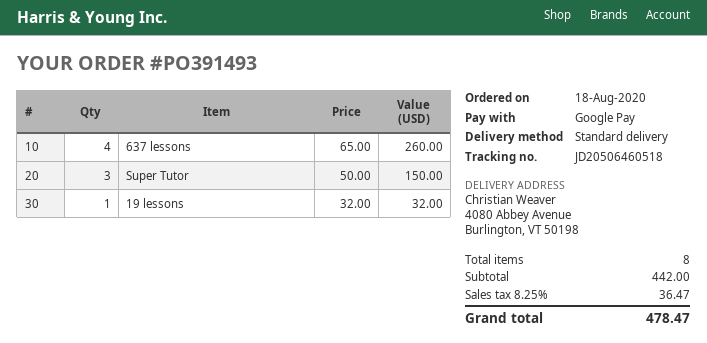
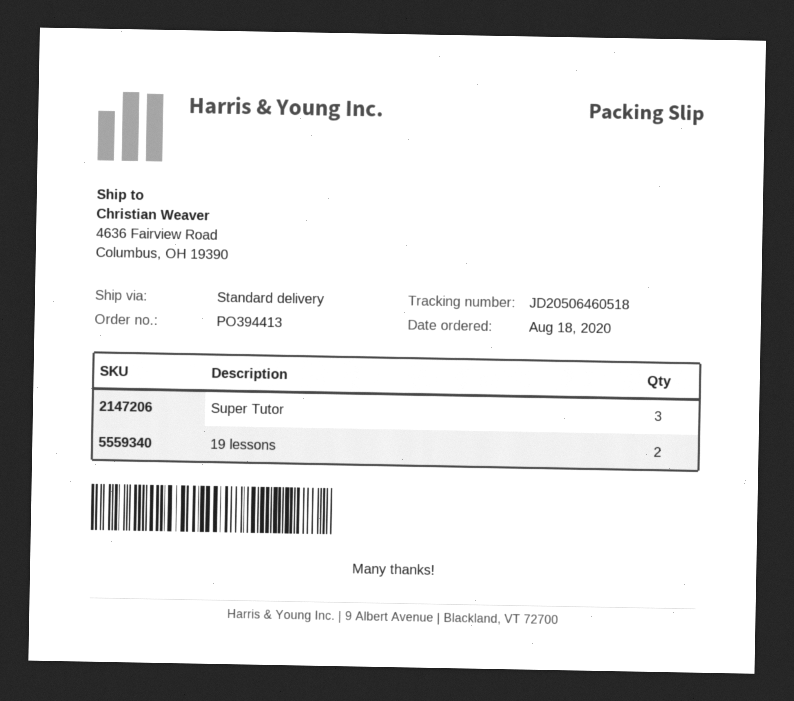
order number: PO391493 -> PO394413
ship to: 4080 Abbey Avenue, Burlington, VT 50198 -> 4636 Fairview Road, Columbus, OH 19390
637 lessons: 4 -> none
19 lessons: 1 -> 2

